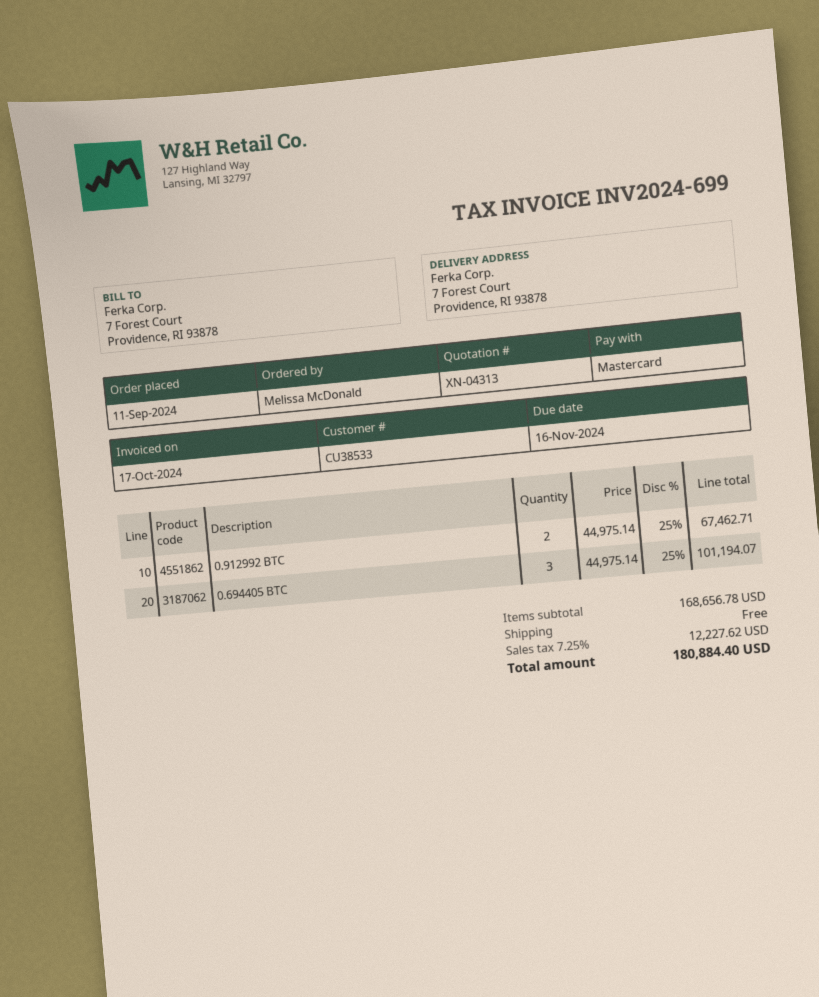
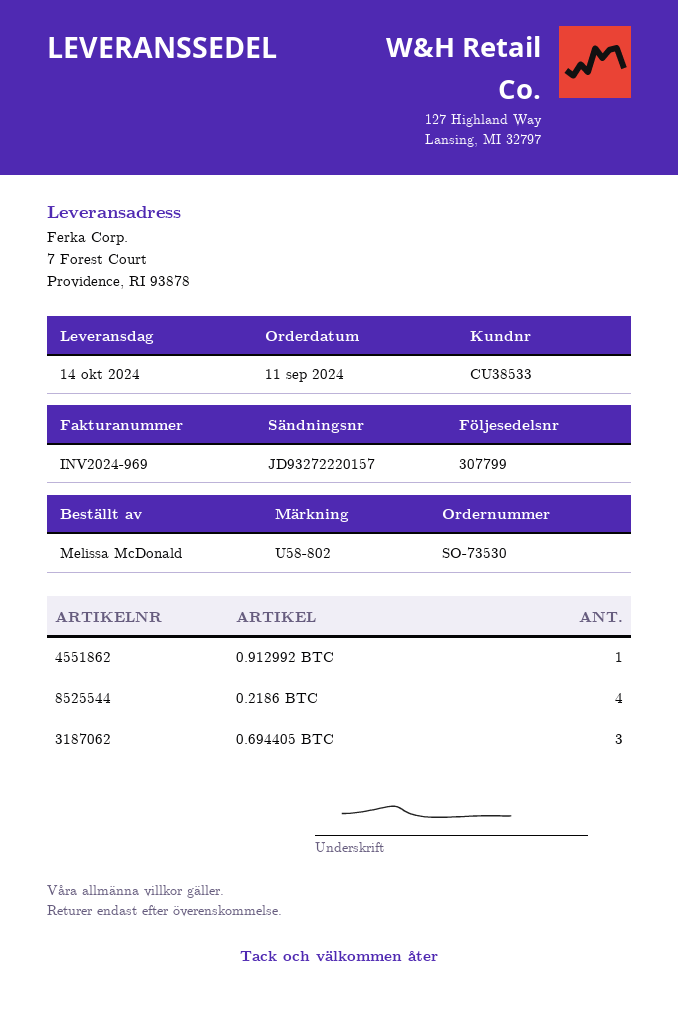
invoice number: INV2024-699 -> INV2024-969
0.912992 BTC: 2 -> 1
0.2186 BTC: none -> 4

